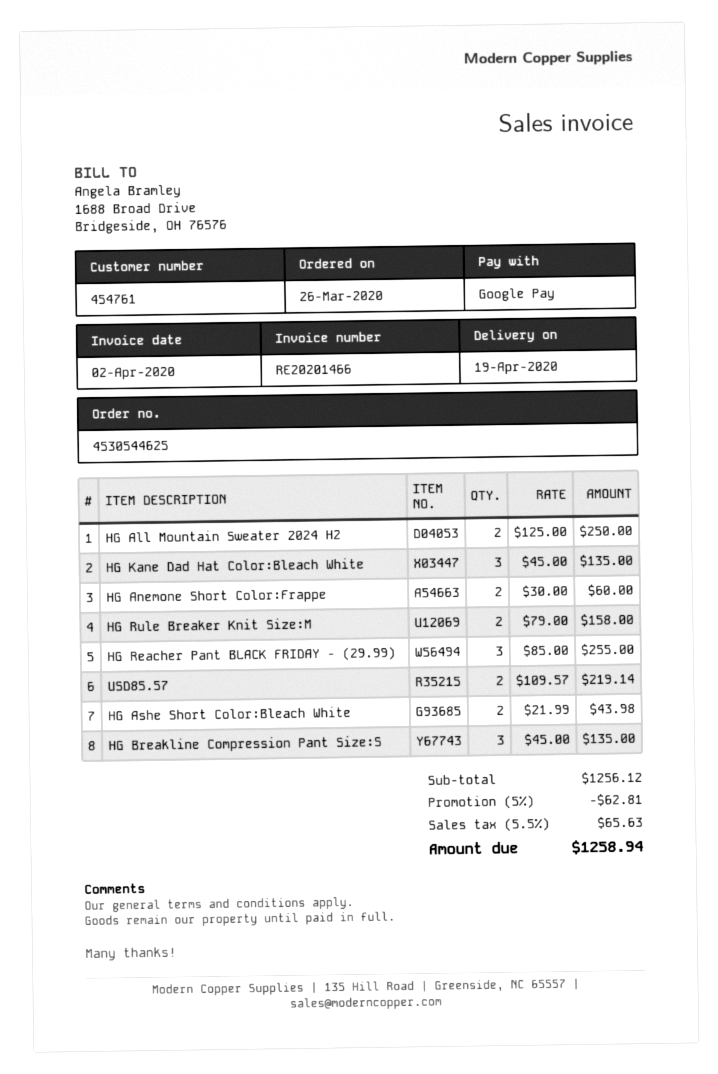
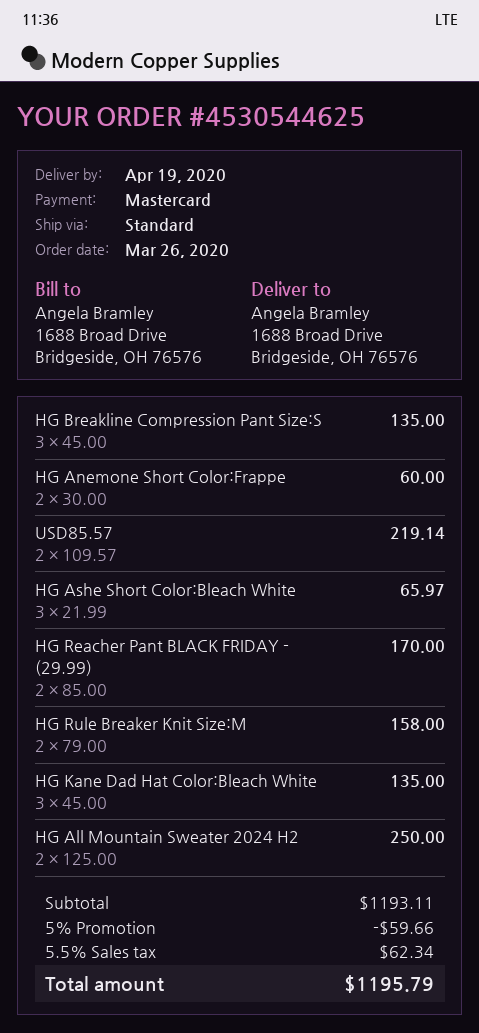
payment method: Google Pay -> Mastercard
HG Reacher Pant BLACK FRIDAY - (29.99): 3 x 85.00 = 255.00 -> 2 x 85.00 = 170.00
HG Ashe Short Color:Bleach White: 2 x 21.99 = 43.98 -> 3 x 21.99 = 65.97
subtotal: 1256.12 -> 1193.11
discount: 5% = 62.81 -> 5% = 59.66
tax: 5.5% = 65.63 -> 5.5% = 62.34
total: 1258.94 -> 1195.79

